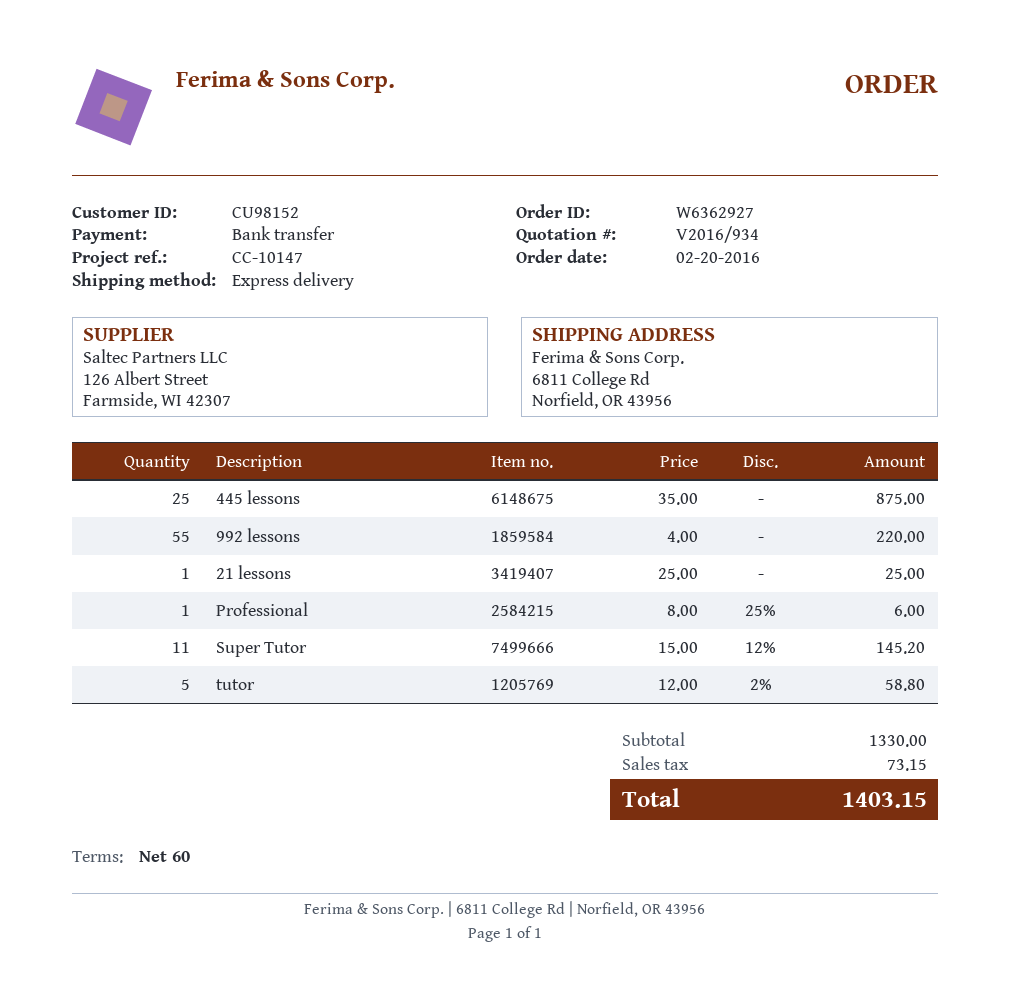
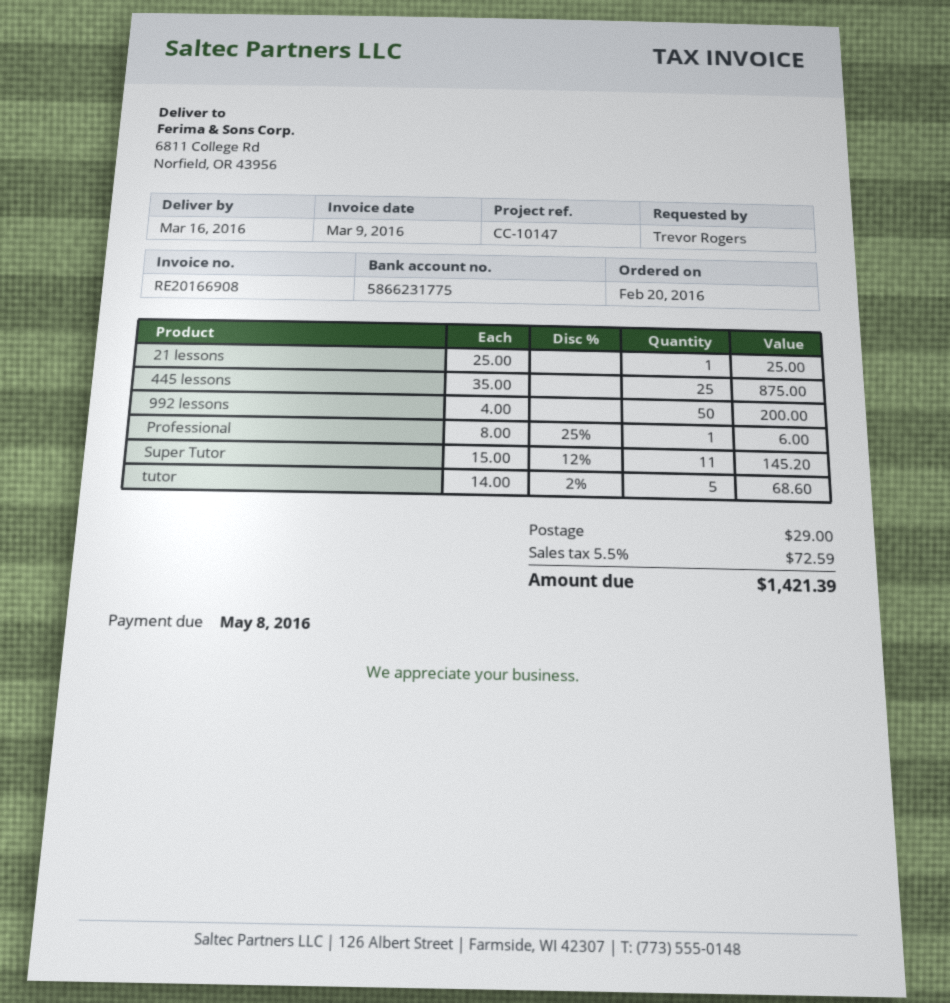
992 lessons: 55 x 4.00 = 220.00 -> 50 x 4.00 = 200.00
tutor: 5 x 12.00 - 2% = 58.80 -> 5 x 14.00 - 2% = 68.60
shipping: none -> 29.00
tax: 73.15 -> 72.59
total: 1403.15 -> 1421.39

